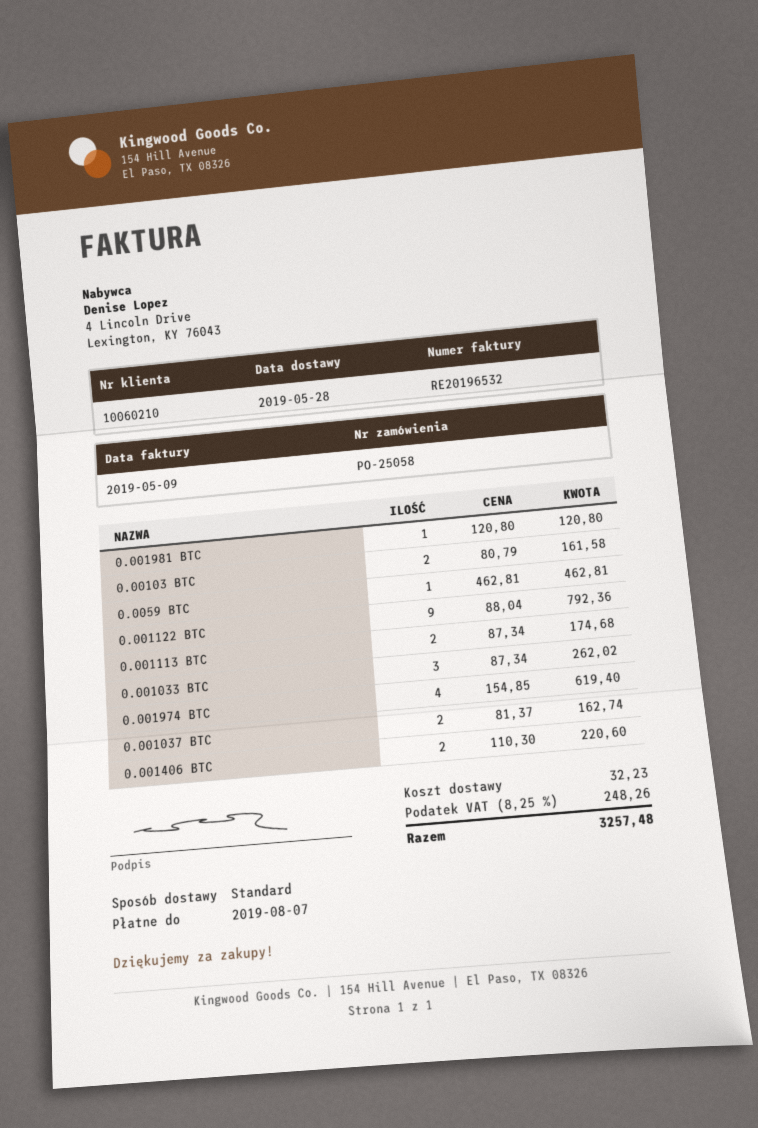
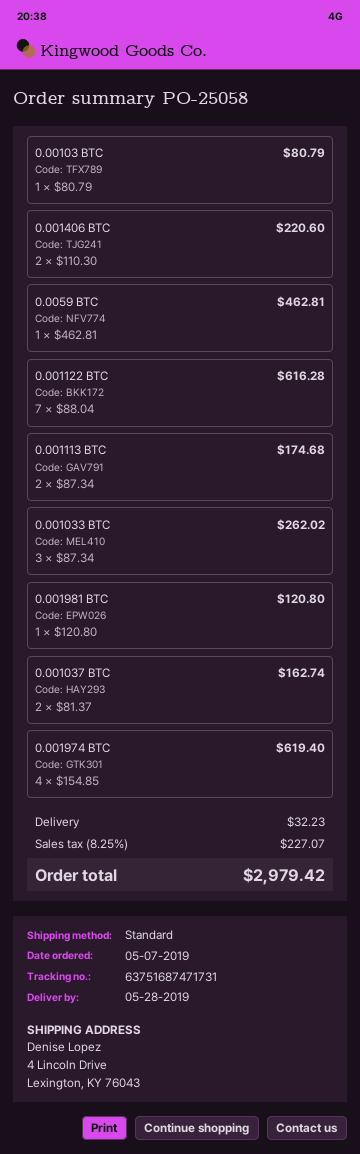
0.00103 BTC: 2 x 80.79 = 161.58 -> 1 x 80.79 = 80.79
0.001122 BTC: 9 x 88.04 = 792.36 -> 7 x 88.04 = 616.28
tax: 8.25% = 248.26 -> 8.25% = 227.07
total: 3257.48 -> 2979.42

